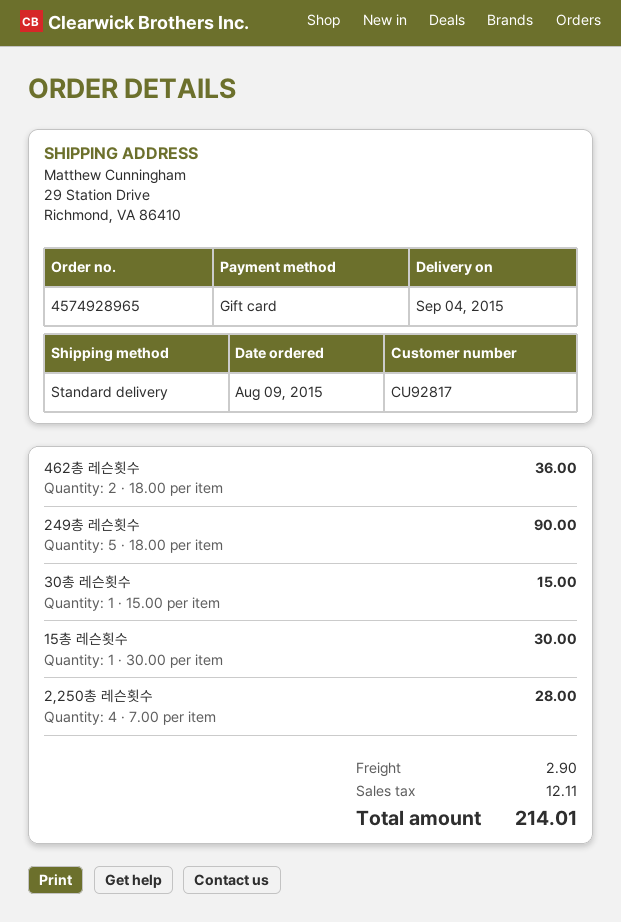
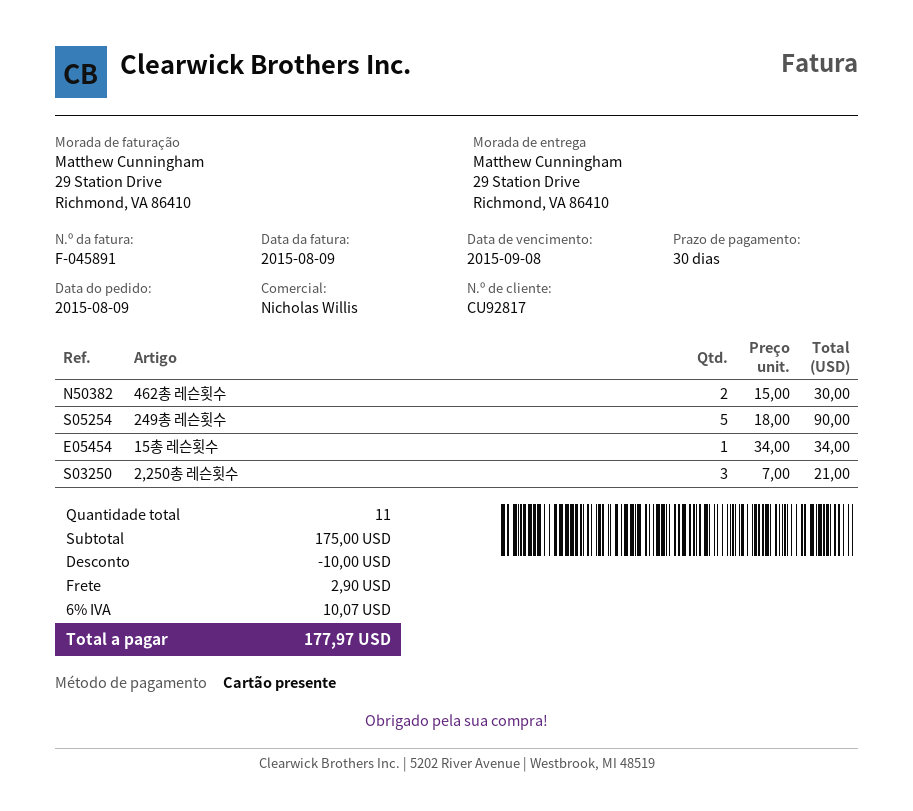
462총 레슨횟수: 2 x 18.00 = 36.00 -> 2 x 15.00 = 30.00
30총 레슨횟수: 1 x 15.00 = 15.00 -> none
15총 레슨횟수: 1 x 30.00 = 30.00 -> 1 x 34.00 = 34.00
2,250총 레슨횟수: 4 x 7.00 = 28.00 -> 3 x 7.00 = 21.00
discount: none -> 10.00
tax: 12.11 -> 10.07
total: 214.01 -> 177.97

